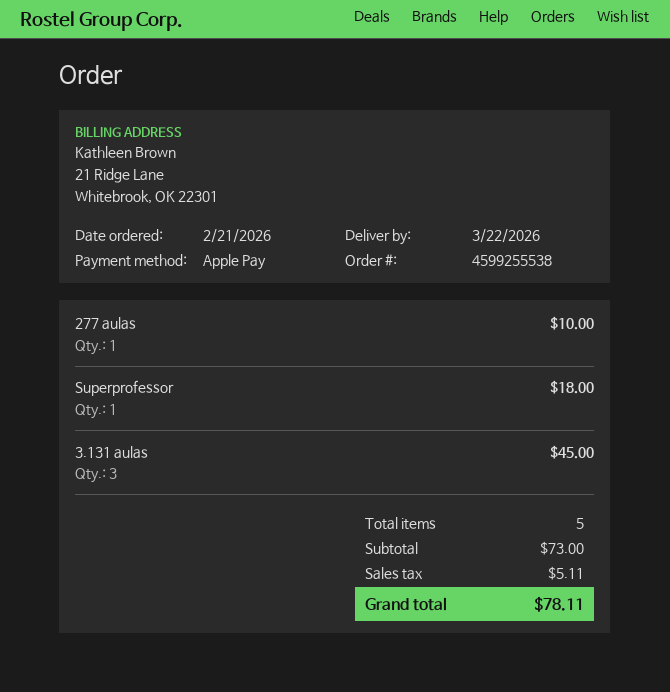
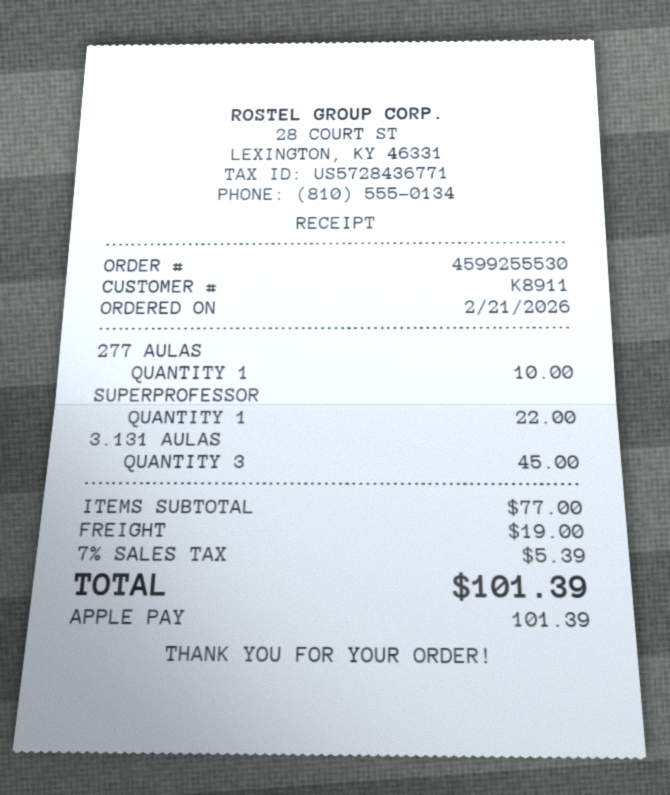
order number: 4599255538 -> 4599255530
Superprofessor: 1 for 18.00 -> 1 for 22.00
subtotal: 73.00 -> 77.00
shipping: none -> 19.00
tax: 5.11 -> 5.39
total: 78.11 -> 101.39

